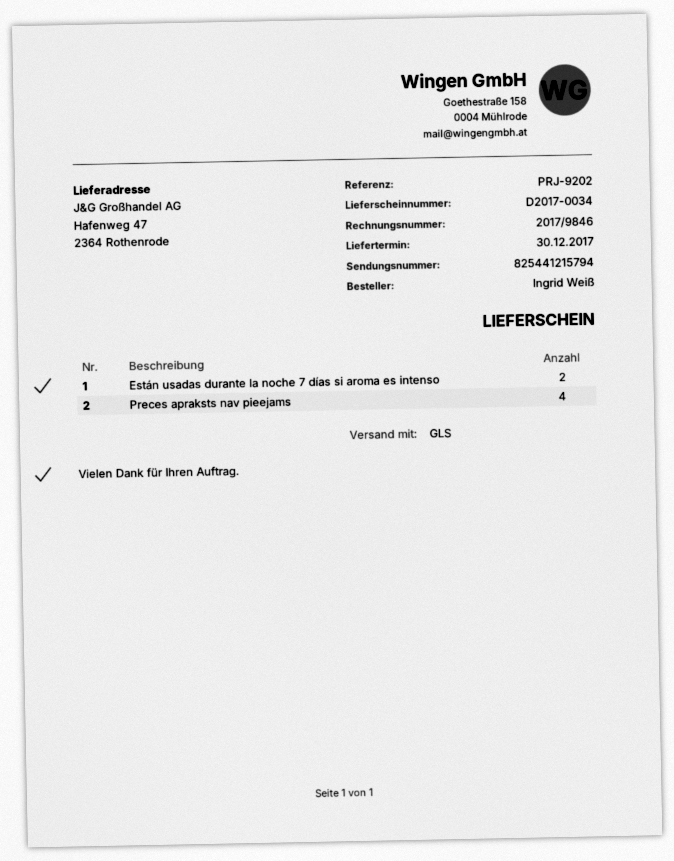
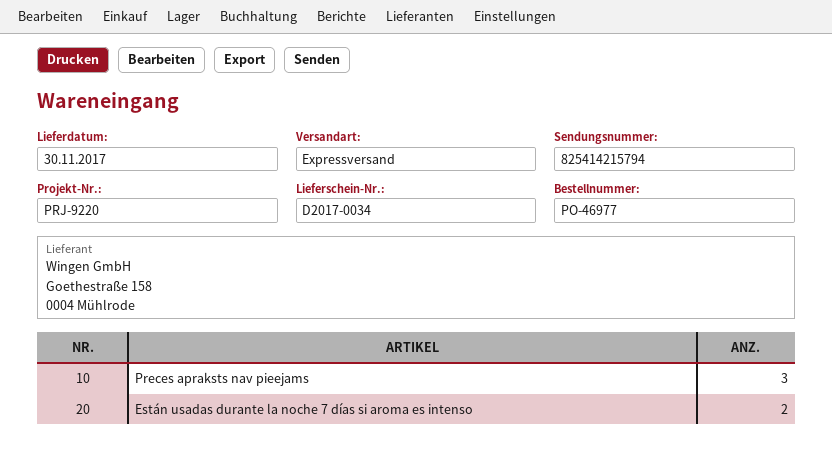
delivery date: 2017-12-30 -> 2017-11-30
reference: PRJ-9202 -> PRJ-9220
shipping method: GLS -> express
tracking number: 825441215794 -> 825414215794
Preces apraksts nav pieejams: 4 -> 3

